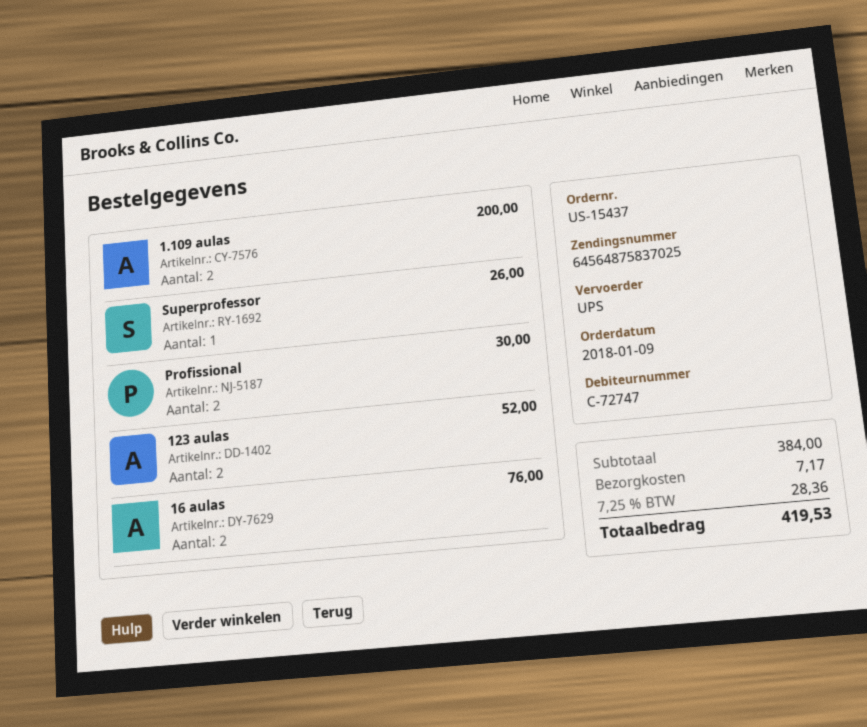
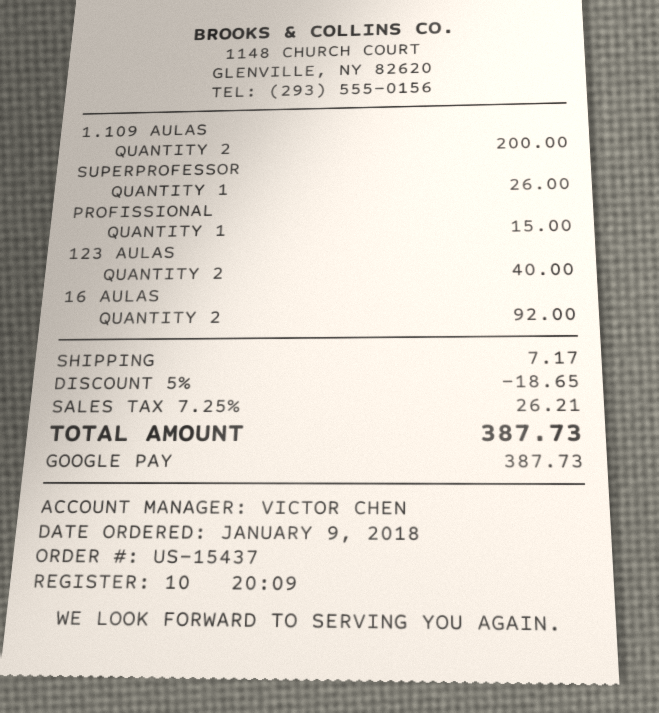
Profissional: 2 for 30.00 -> 1 for 15.00
123 aulas: 2 for 52.00 -> 2 for 40.00
16 aulas: 2 for 76.00 -> 2 for 92.00
discount: none -> 5% = 18.65
tax: 7.25% = 28.36 -> 7.25% = 26.21
total: 419.53 -> 387.73

